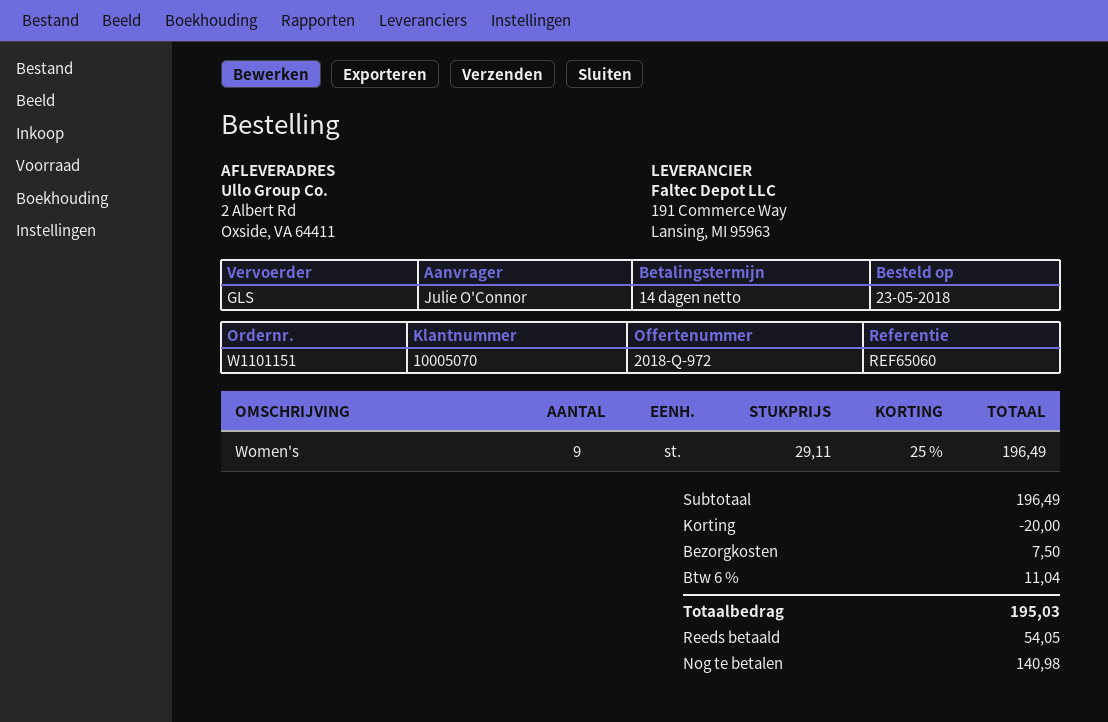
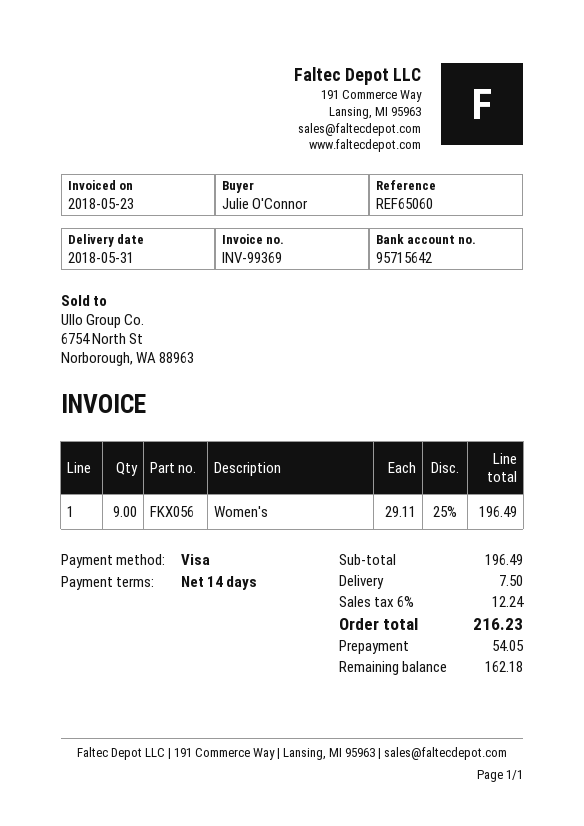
discount: 20.00 -> none
tax: 6% = 11.04 -> 6% = 12.24
total: 195.03 -> 216.23
balance: 140.98 -> 162.18

